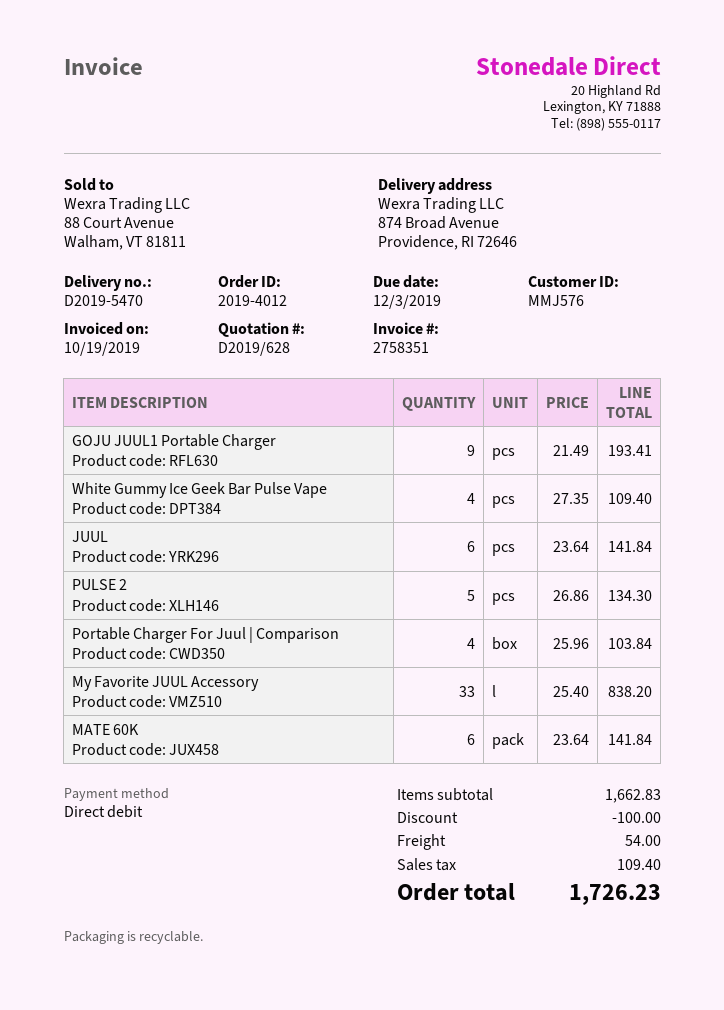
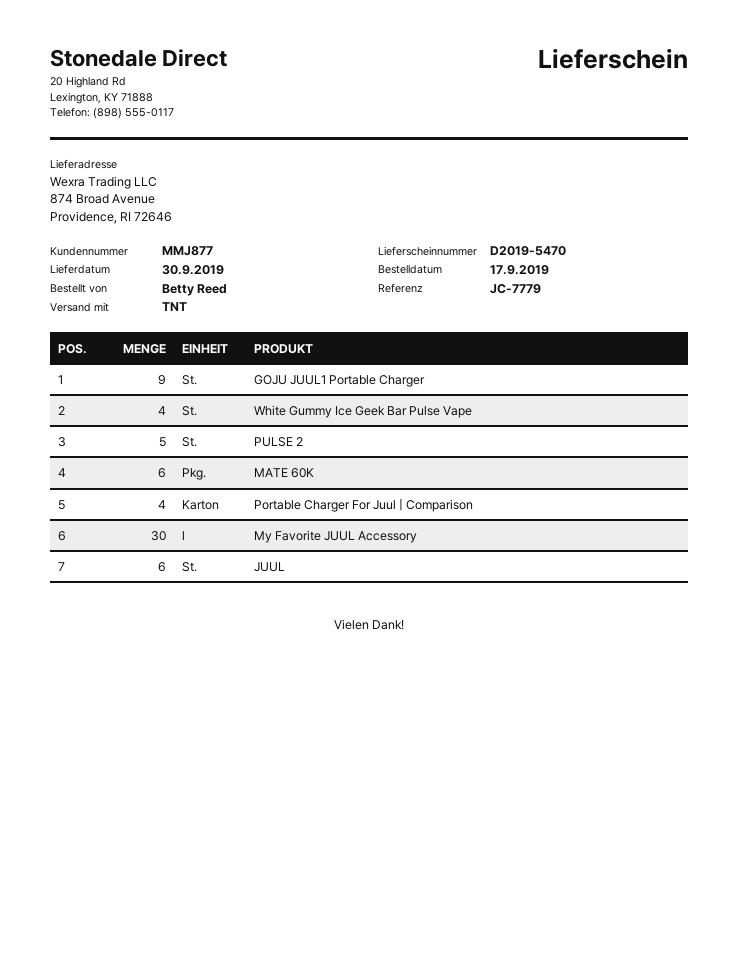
customer number: MMJ576 -> MMJ877
My Favorite JUUL Accessory: 33 -> 30

